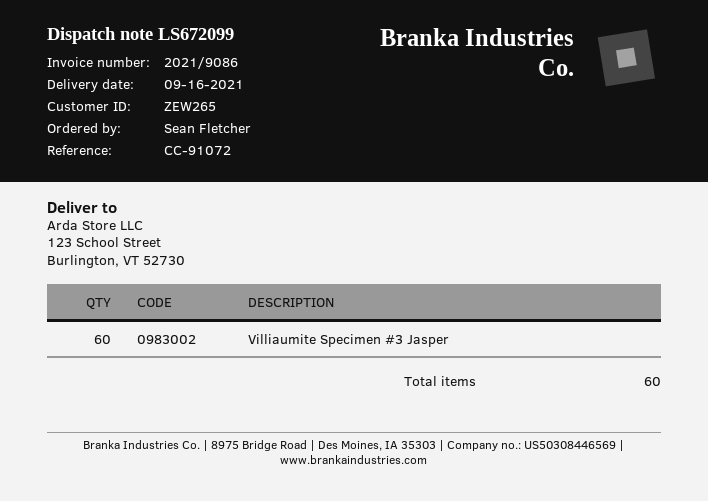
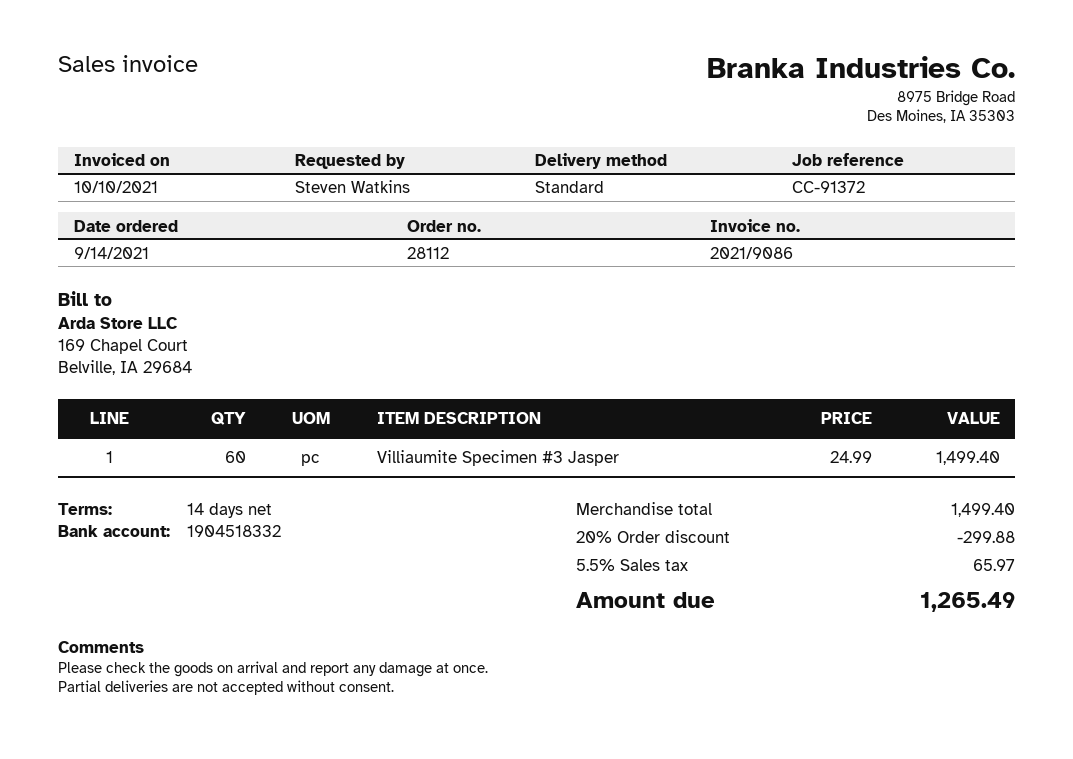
reference: CC-91072 -> CC-91372
ordered by: Sean Fletcher -> Steven Watkins

